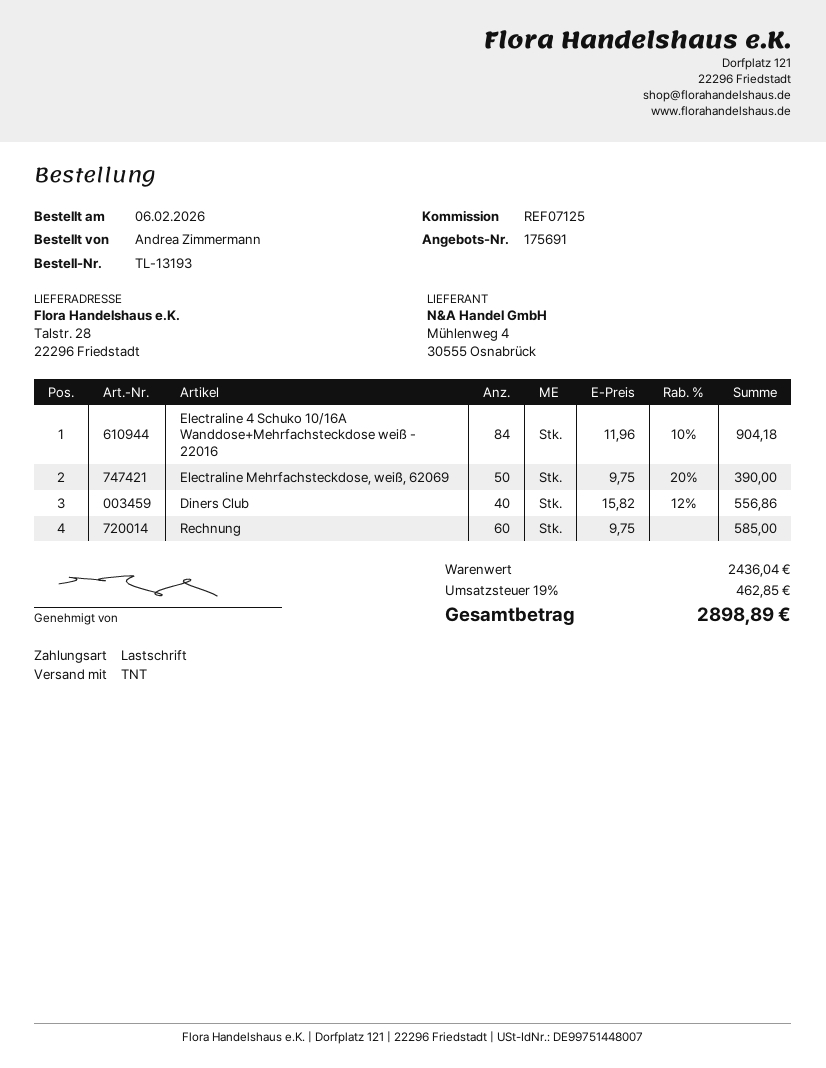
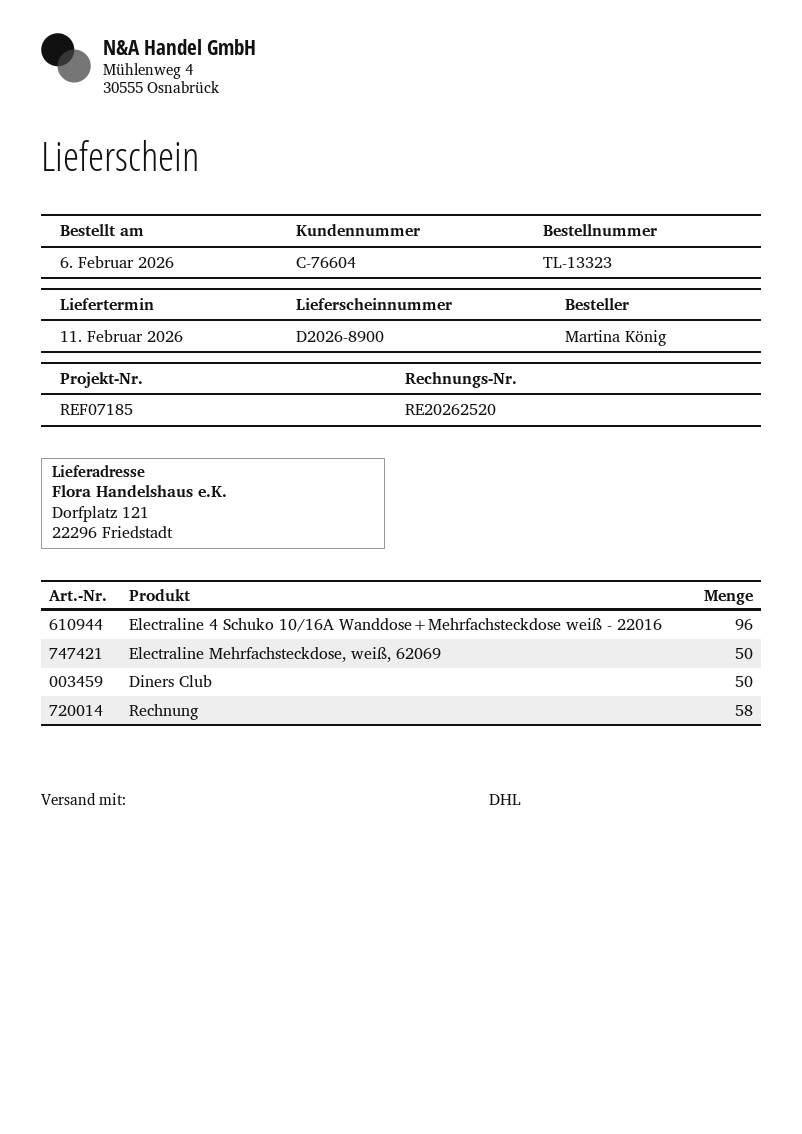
order number: TL-13193 -> TL-13323
reference: REF07125 -> REF07185
ordered by: Andrea Zimmermann -> Martina König
shipping method: TNT -> DHL
ship to: Talstr. 28, 22296 Friedstadt -> Dorfplatz 121, 22296 Friedstadt
Electraline 4 Schuko 10/16A Wanddose+Mehrfachsteckdose weiß - 22016: 84 -> 96
Diners Club: 40 -> 50
Rechnung: 60 -> 58

